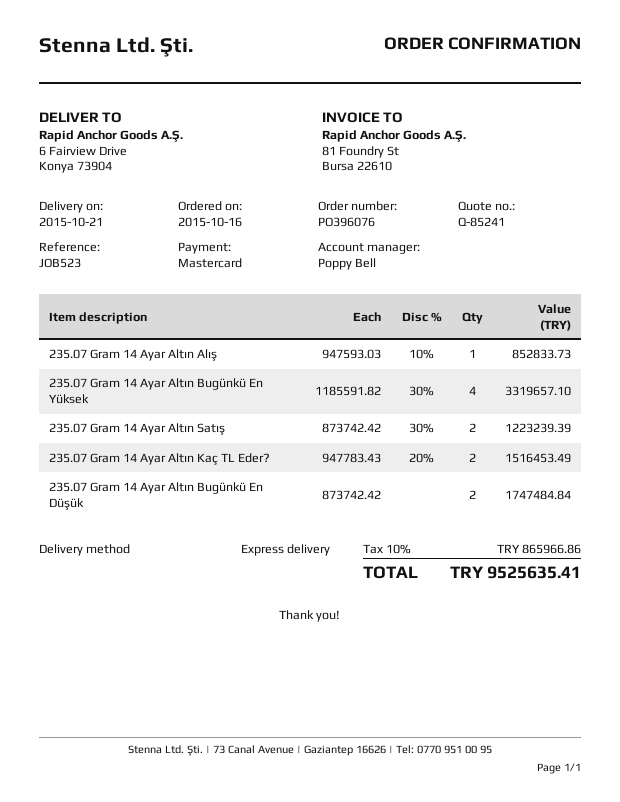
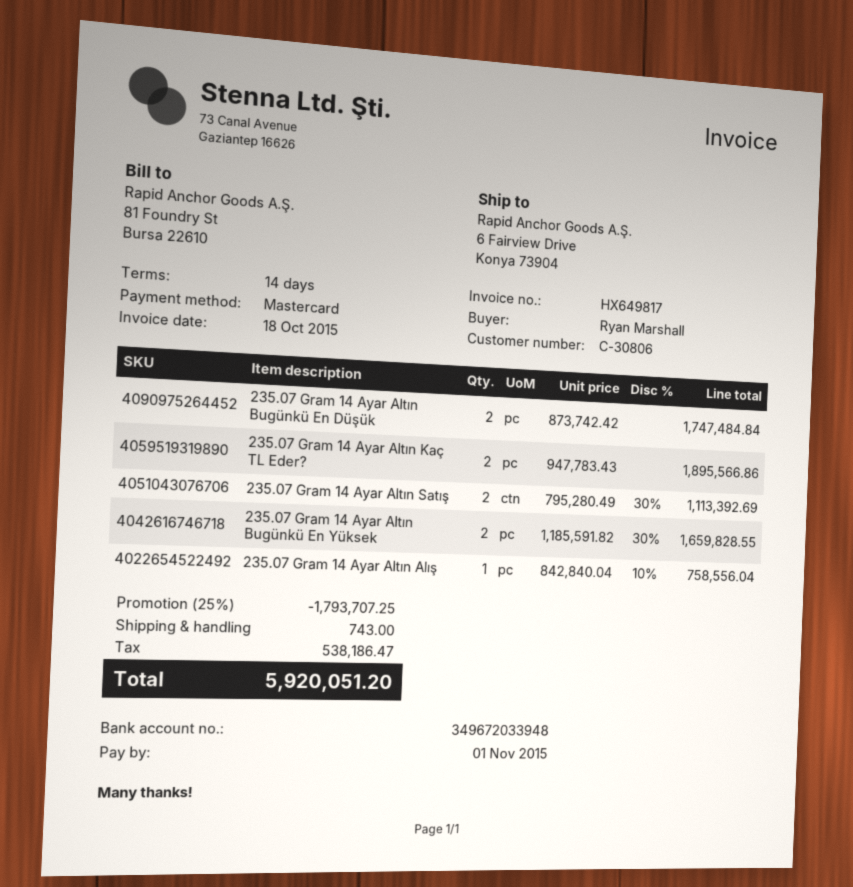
235.07 Gram 14 Ayar Altın Alış: 1 x 947593.03 - 10% = 852833.73 -> 1 x 842840.04 - 10% = 758556.04
235.07 Gram 14 Ayar Altın Bugünkü En Yüksek: 4 x 1185591.82 - 30% = 3319657.10 -> 2 x 1185591.82 - 30% = 1659828.55
235.07 Gram 14 Ayar Altın Satış: 2 x 873742.42 - 30% = 1223239.39 -> 2 x 795280.49 - 30% = 1113392.69
235.07 Gram 14 Ayar Altın Kaç TL Eder?: 2 x 947783.43 - 20% = 1516453.49 -> 2 x 947783.43 = 1895566.86
discount: none -> 25% = 1793707.25
shipping: none -> 743.00
tax: 865966.86 -> 538186.47
total: 9525635.41 -> 5920051.20

